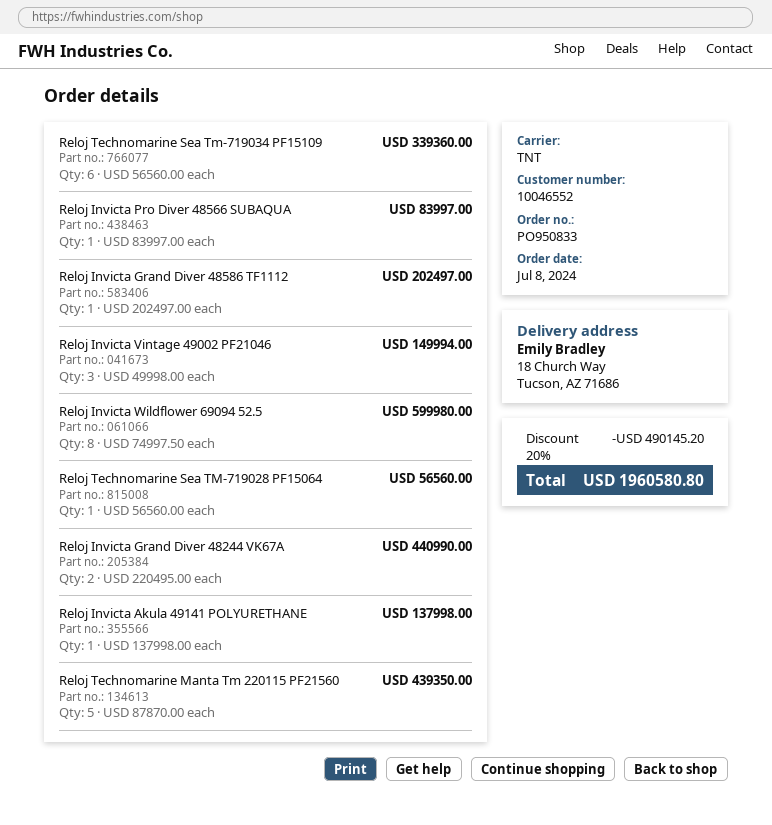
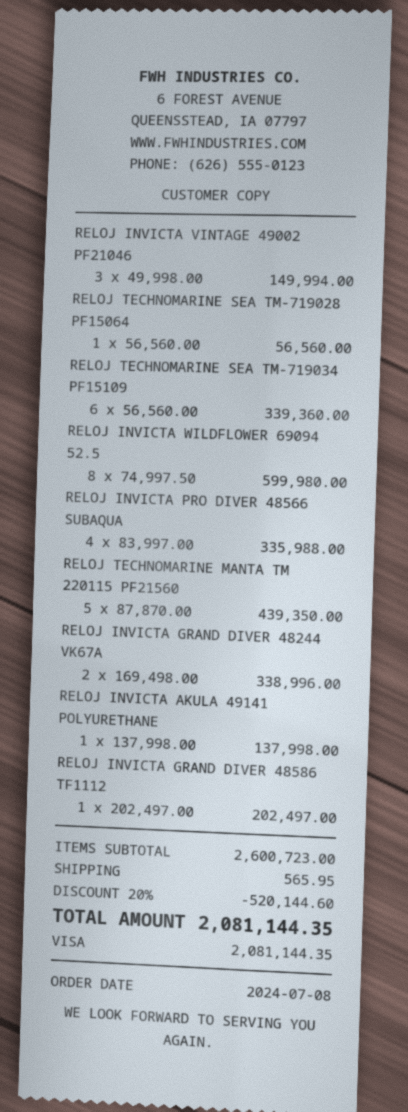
Reloj Invicta Pro Diver 48566 SUBAQUA: 1 x 83997.00 = 83997.00 -> 4 x 83997.00 = 335988.00
Reloj Invicta Grand Diver 48244 VK67A: 2 x 220495.00 = 440990.00 -> 2 x 169498.00 = 338996.00
discount: 20% = 490145.20 -> 20% = 520144.60
shipping: none -> 565.95
total: 1960580.80 -> 2081144.35

